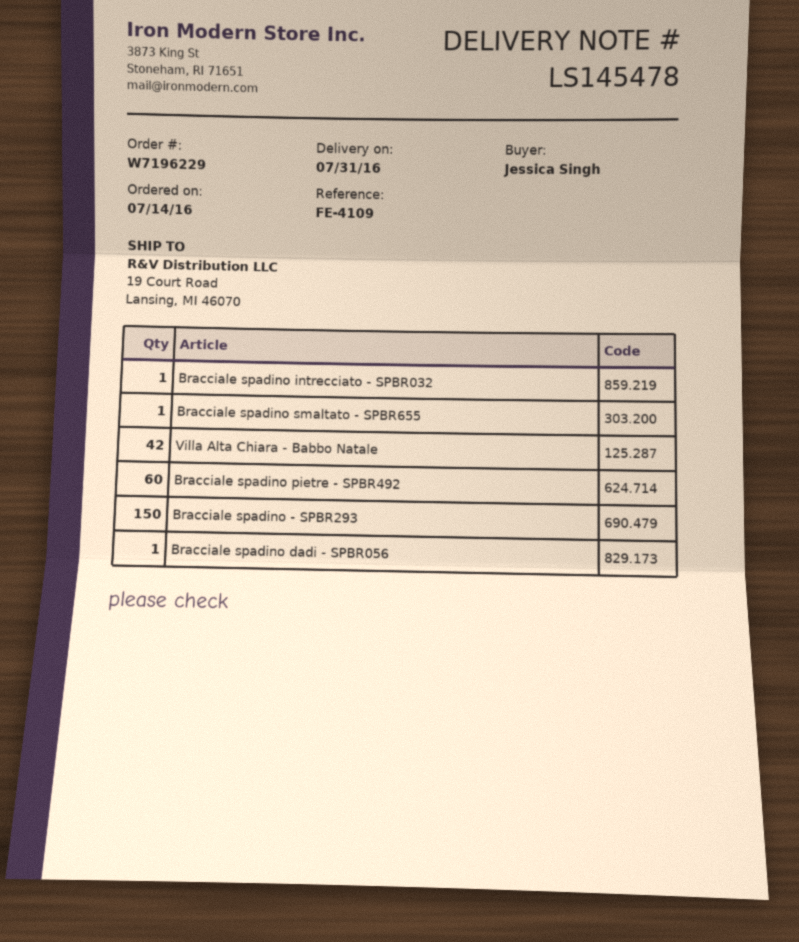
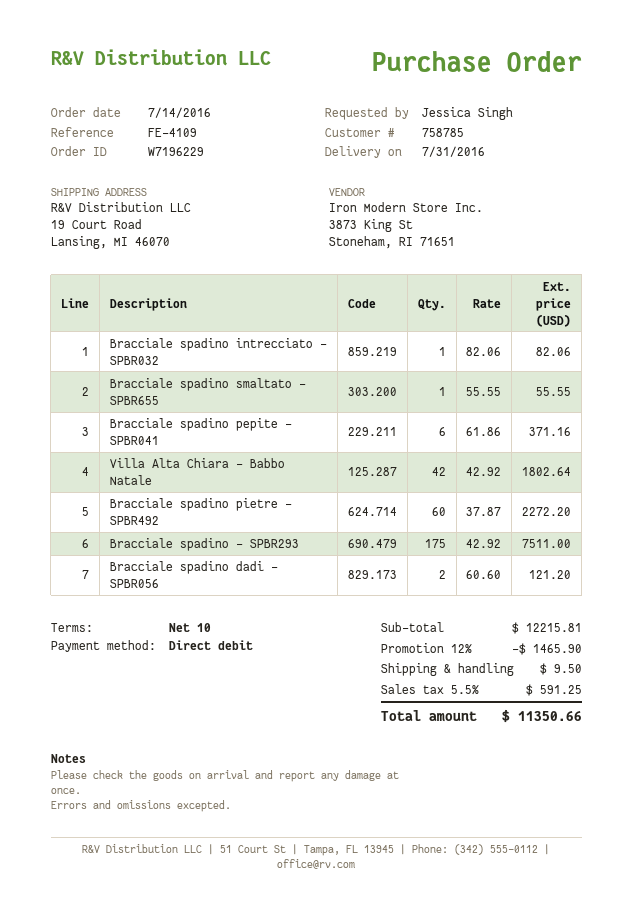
Bracciale spadino - SPBR293: 150 -> 175
Bracciale spadino dadi - SPBR056: 1 -> 2
Bracciale spadino pepite - SPBR041: none -> 6

